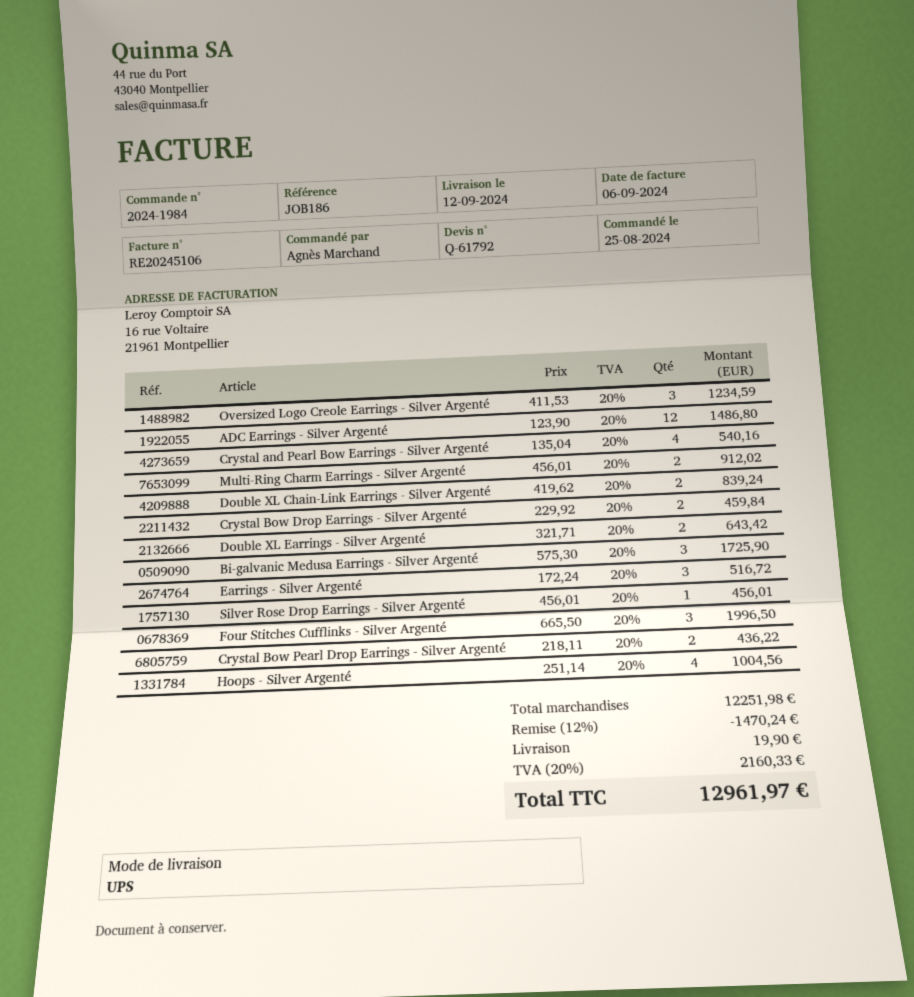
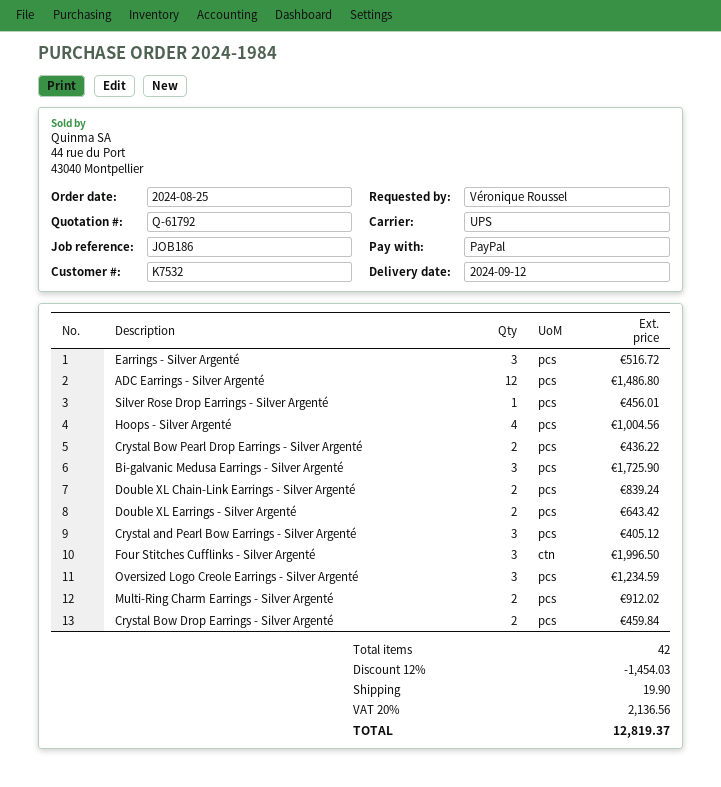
ordered by: Agnès Marchand -> Véronique Roussel
Crystal and Pearl Bow Earrings - Silver Argenté: 4 for 540.16 -> 3 for 405.12
discount: 12% = 1470.24 -> 12% = 1454.03
tax: 20% = 2160.33 -> 20% = 2136.56
total: 12961.97 -> 12819.37

